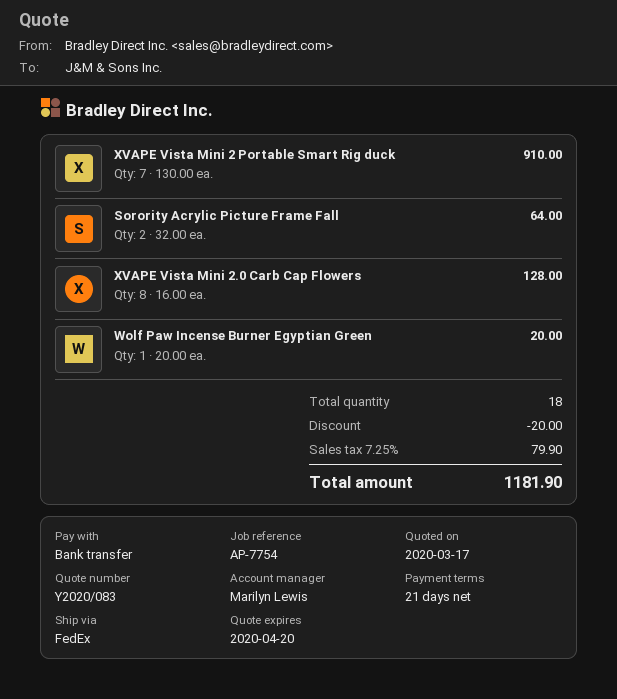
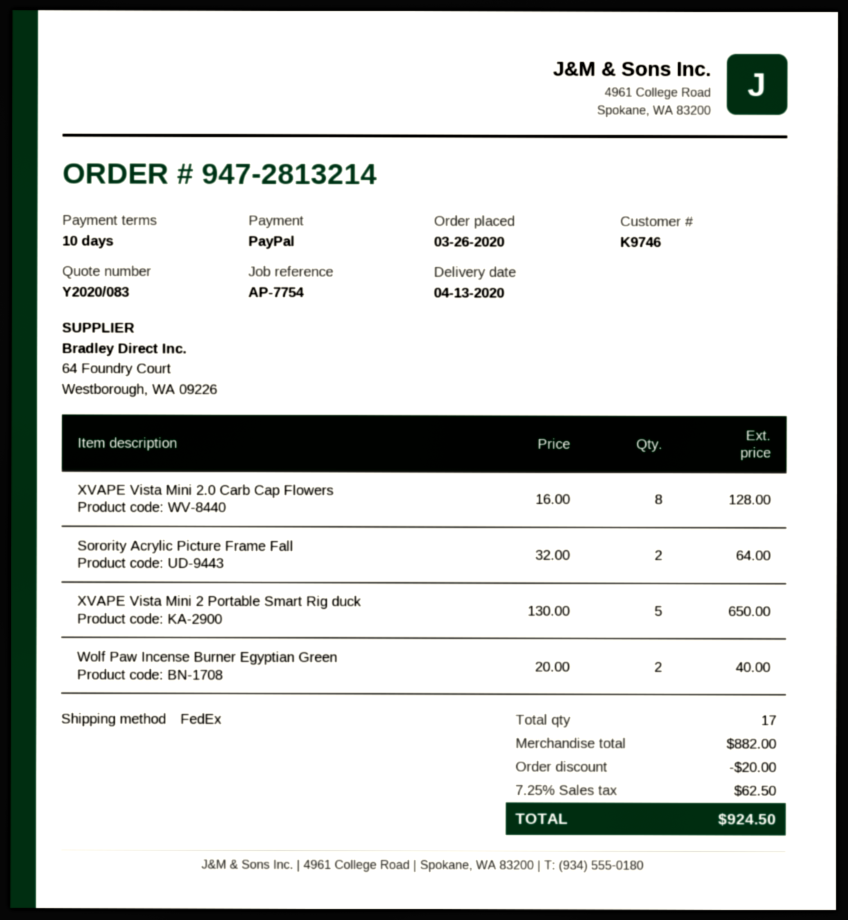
payment terms: 21 days -> 10 days
payment method: bank transfer -> PayPal
XVAPE Vista Mini 2 Portable Smart Rig duck: 7 x 130.00 = 910.00 -> 5 x 130.00 = 650.00
Wolf Paw Incense Burner Egyptian Green: 1 x 20.00 = 20.00 -> 2 x 20.00 = 40.00
total quantity: 18 -> 17
tax: 7.25% = 79.90 -> 7.25% = 62.50
total: 1181.90 -> 924.50

